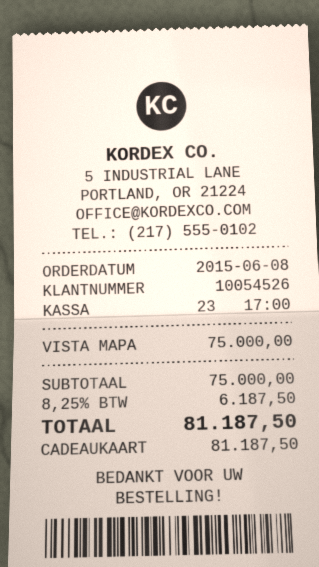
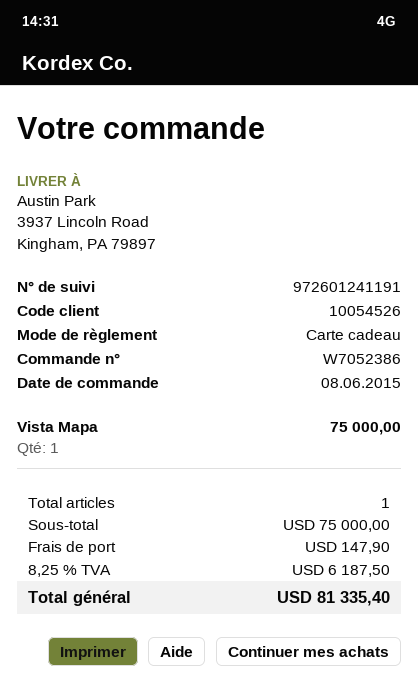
shipping: none -> 147.90
total: 81187.50 -> 81335.40

